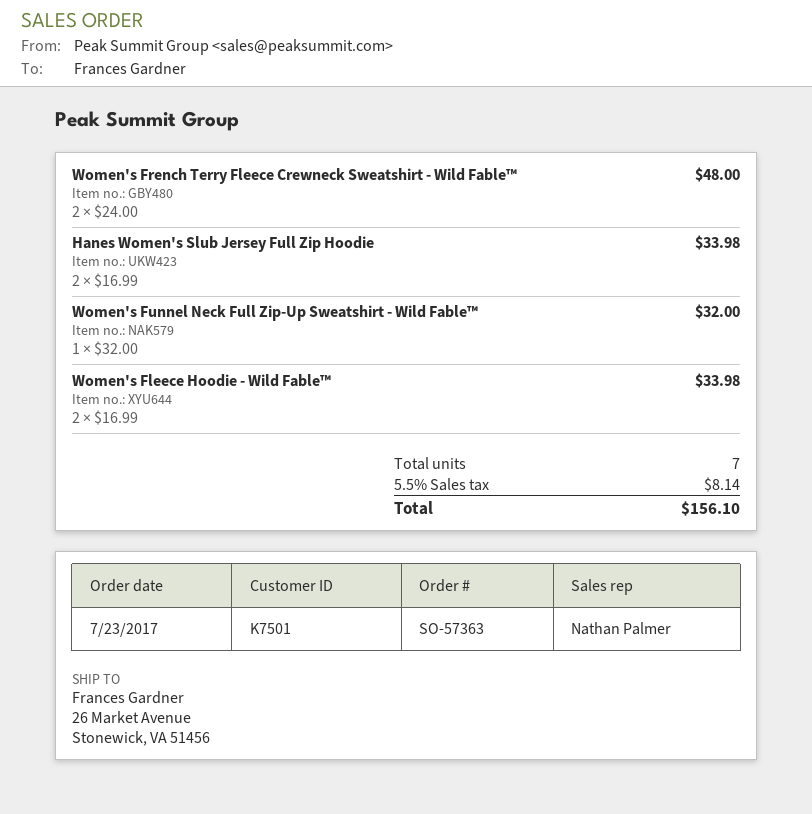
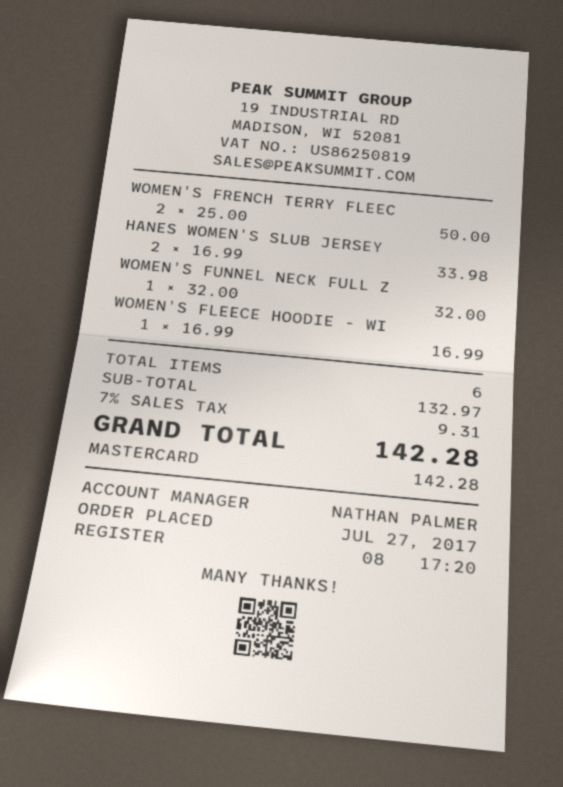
order date: 2017-07-23 -> 2017-07-27
Women's French Terry Fleece Crewneck Sweatshirt - Wild Fable™: 2 x 24.00 = 48.00 -> 2 x 25.00 = 50.00
Women's Fleece Hoodie - Wild Fable™: 2 x 16.99 = 33.98 -> 1 x 16.99 = 16.99
total quantity: 7 -> 6
tax: 5.5% = 8.14 -> 7% = 9.31
total: 156.10 -> 142.28

